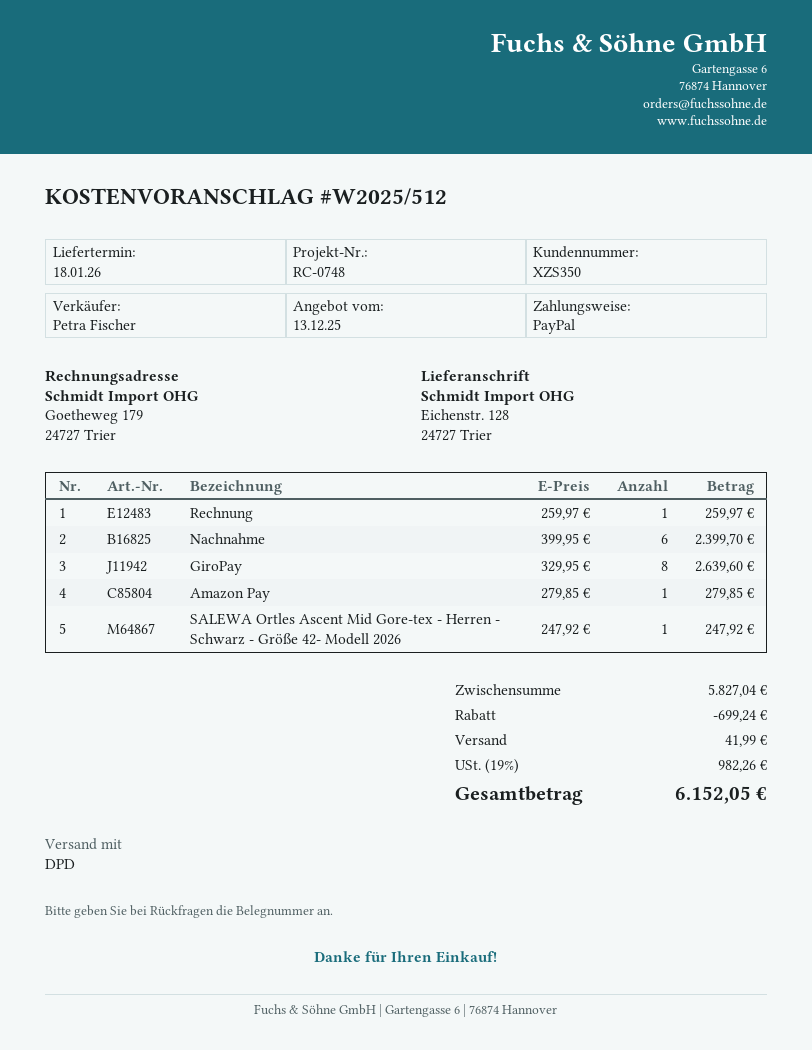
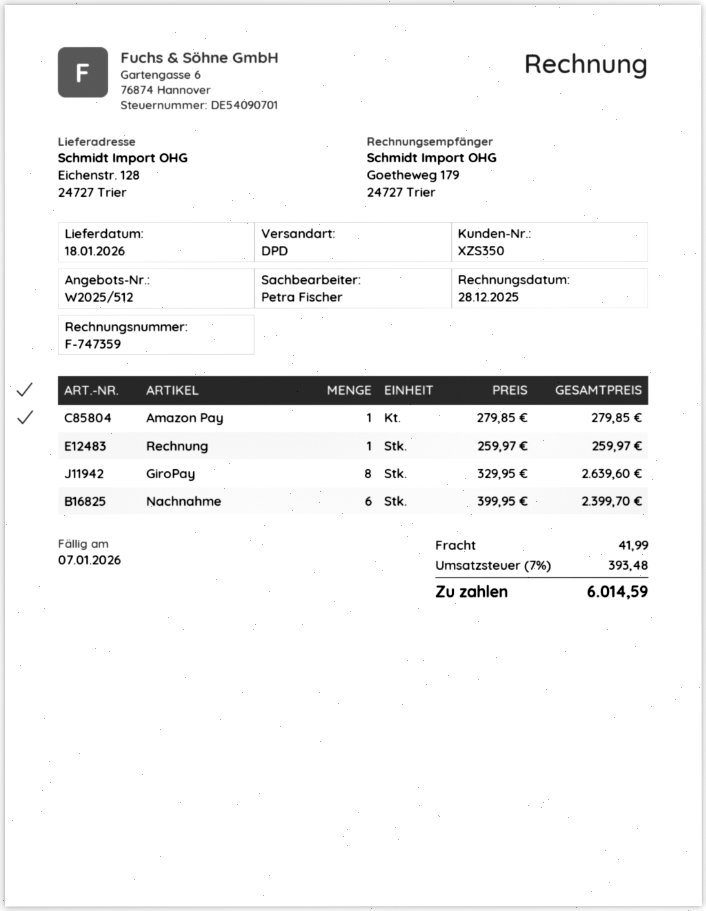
SALEWA Ortles Ascent Mid Gore-tex - Herren - Schwarz - Größe 42- Modell 2026: 1 x 247.92 = 247.92 -> none
discount: 699.24 -> none
tax: 19% = 982.26 -> 7% = 393.48
total: 6152.05 -> 6014.59

